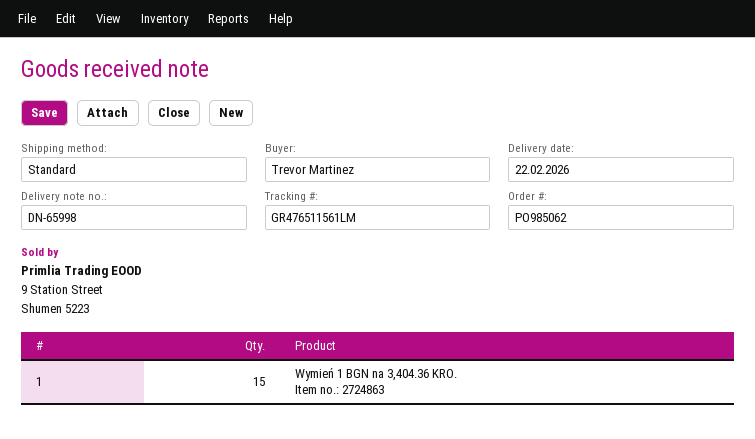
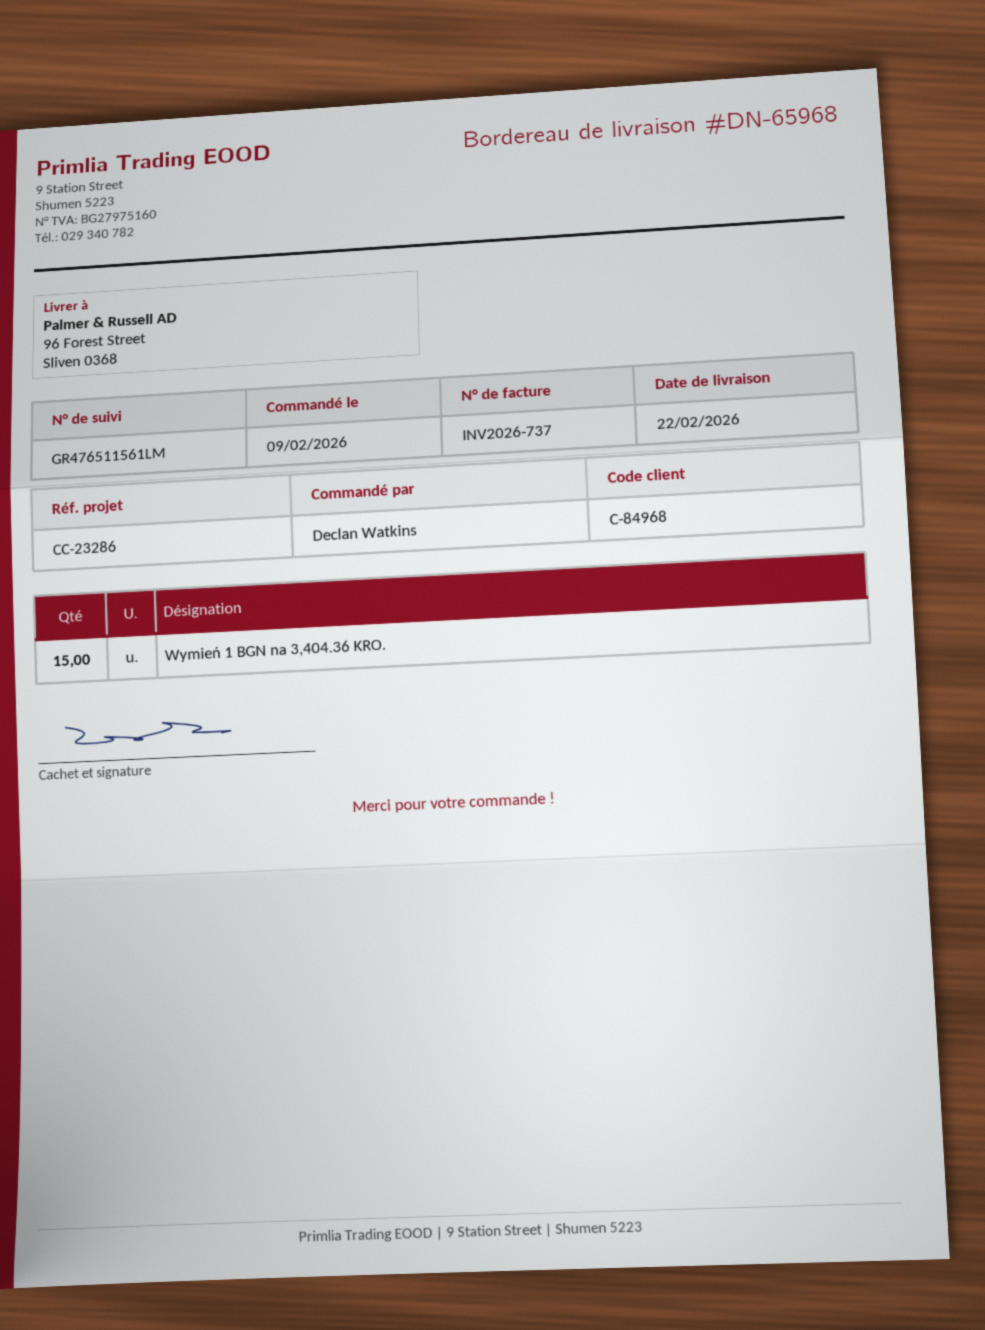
delivery note number: DN-65998 -> DN-65968
ordered by: Trevor Martinez -> Declan Watkins

